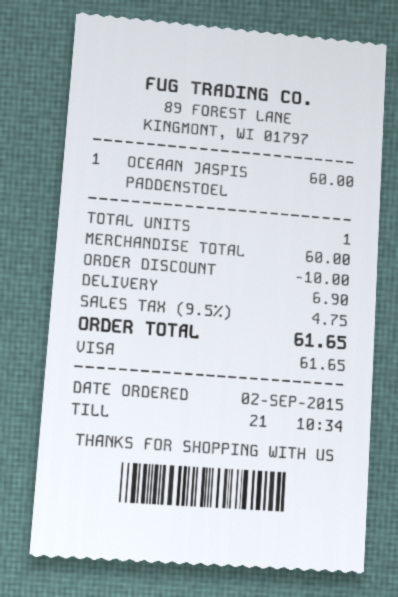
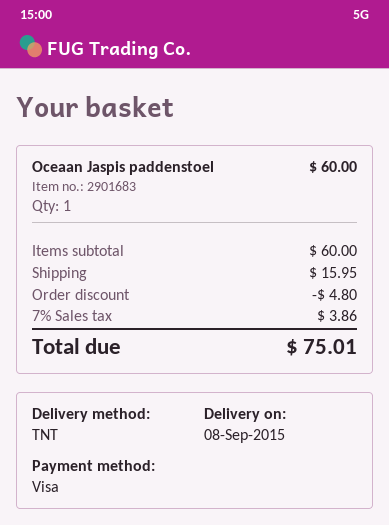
discount: 10.00 -> 4.80
shipping: 6.90 -> 15.95
tax: 9.5% = 4.75 -> 7% = 3.86
total: 61.65 -> 75.01

